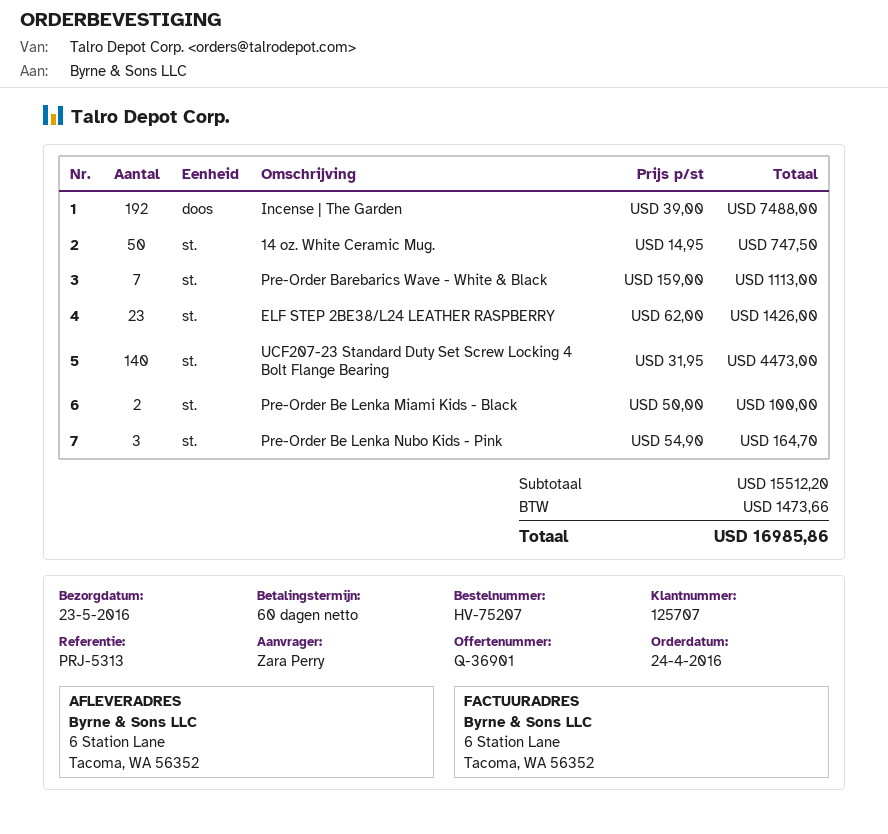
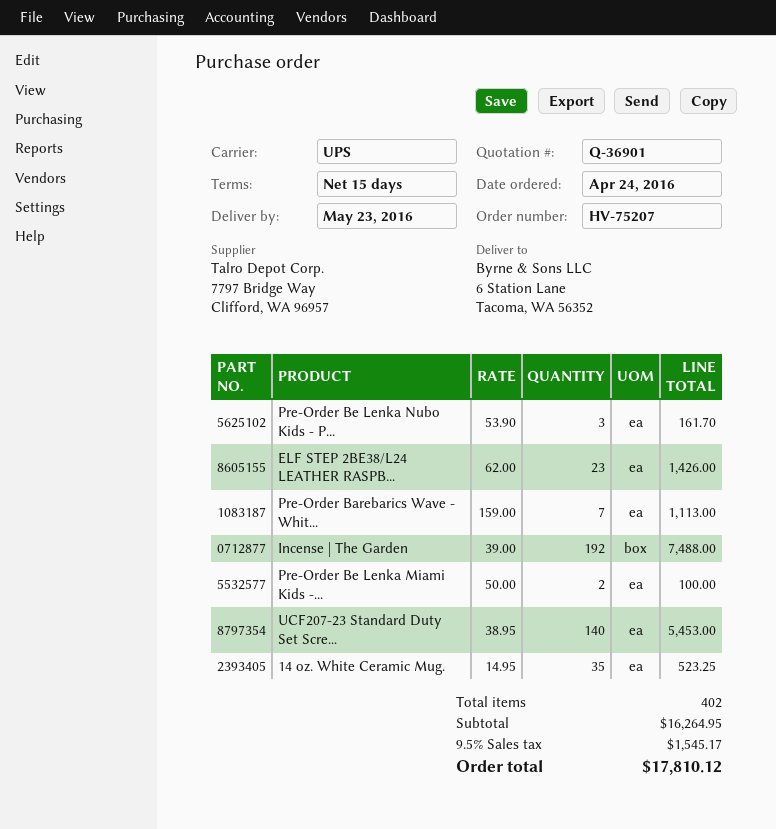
payment terms: 60 days -> 15 days
14 oz. White Ceramic Mug.: 50 x 14.95 = 747.50 -> 35 x 14.95 = 523.25
UCF207-23 Standard Duty Set Screw Locking 4 Bolt Flange Bearing: 140 x 31.95 = 4473.00 -> 140 x 38.95 = 5453.00
Pre-Order Be Lenka Nubo Kids - Pink: 3 x 54.90 = 164.70 -> 3 x 53.90 = 161.70
subtotal: 15512.20 -> 16264.95
tax: 1473.66 -> 1545.17
total: 16985.86 -> 17810.12

